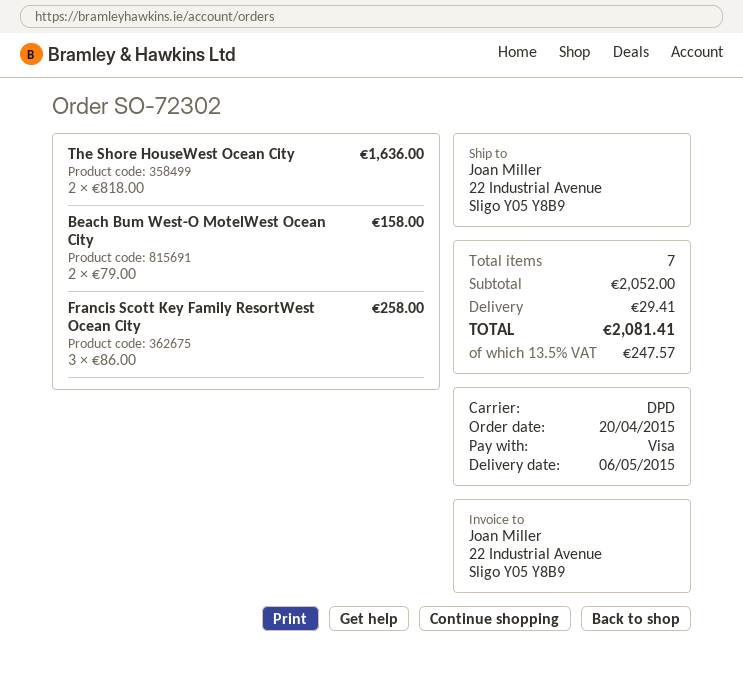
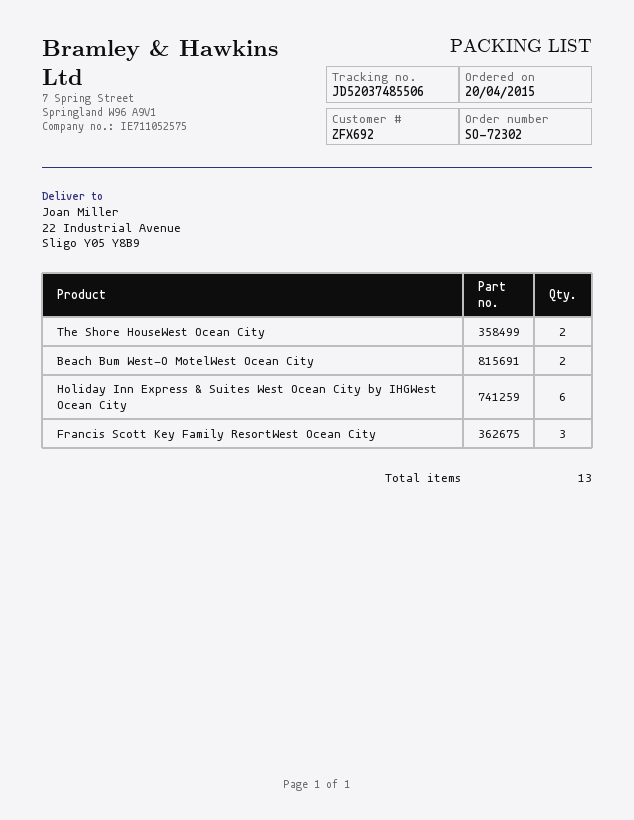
Holiday Inn Express & Suites West Ocean City by IHGWest Ocean City: none -> 6
total quantity: 7 -> 13

